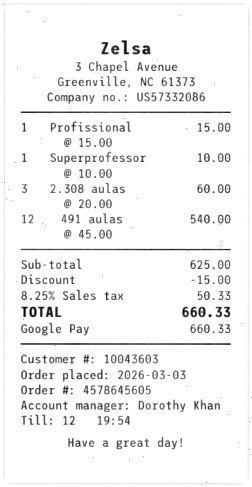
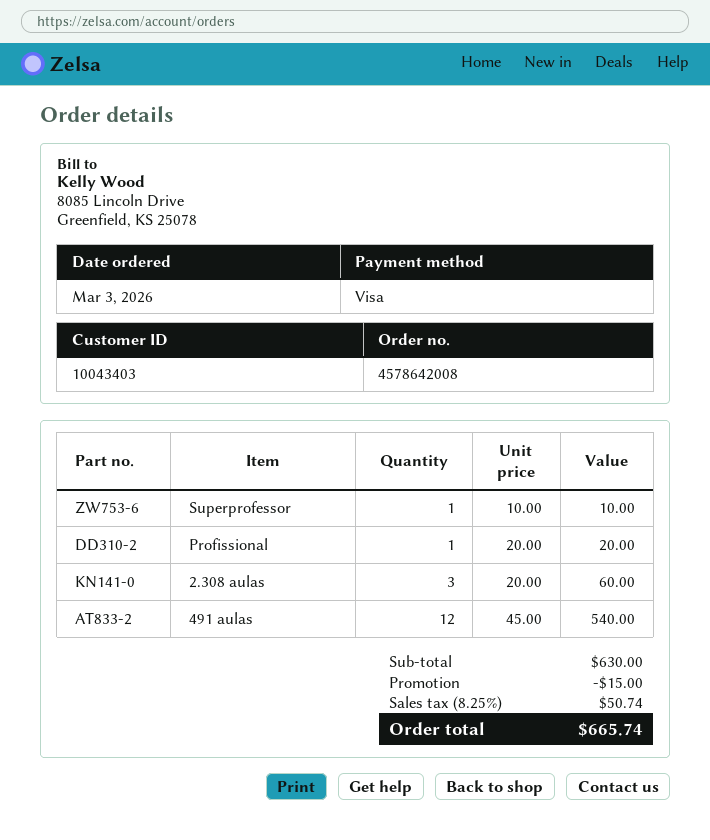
order number: 4578645605 -> 4578642008
customer number: 10043603 -> 10043403
payment method: Google Pay -> Visa
Profissional: 1 x 15.00 = 15.00 -> 1 x 20.00 = 20.00
subtotal: 625.00 -> 630.00
tax: 8.25% = 50.33 -> 8.25% = 50.74
total: 660.33 -> 665.74

